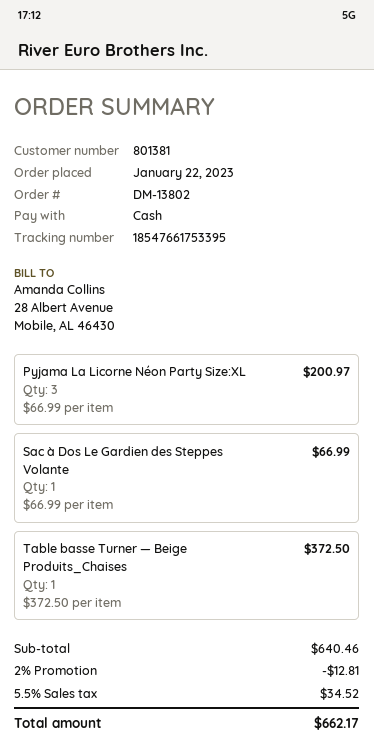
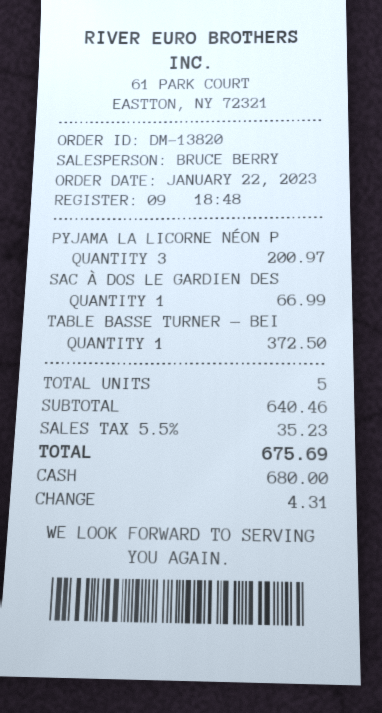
order number: DM-13802 -> DM-13820
discount: 2% = 12.81 -> none
tax: 5.5% = 34.52 -> 5.5% = 35.23
total: 662.17 -> 675.69

